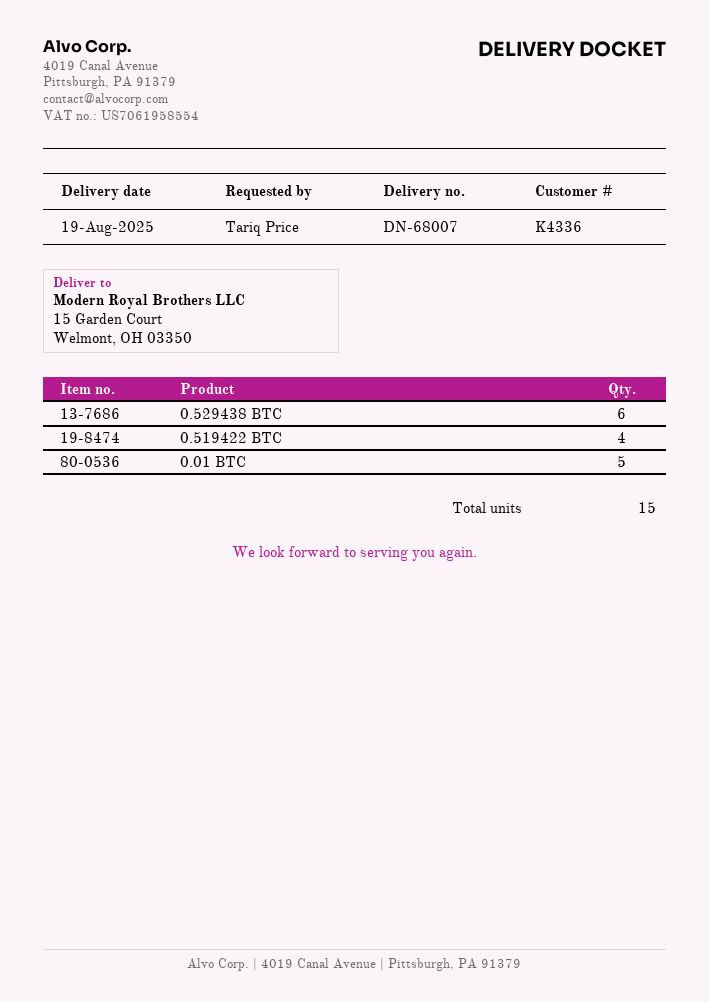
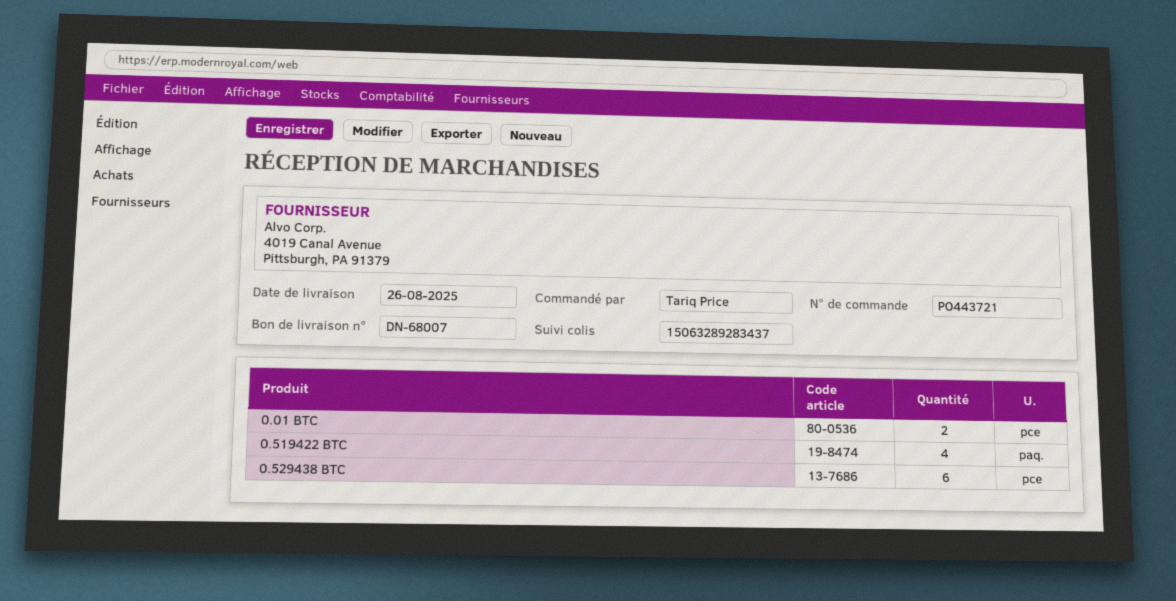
delivery date: 2025-08-19 -> 2025-08-26
0.01 BTC: 5 -> 2

